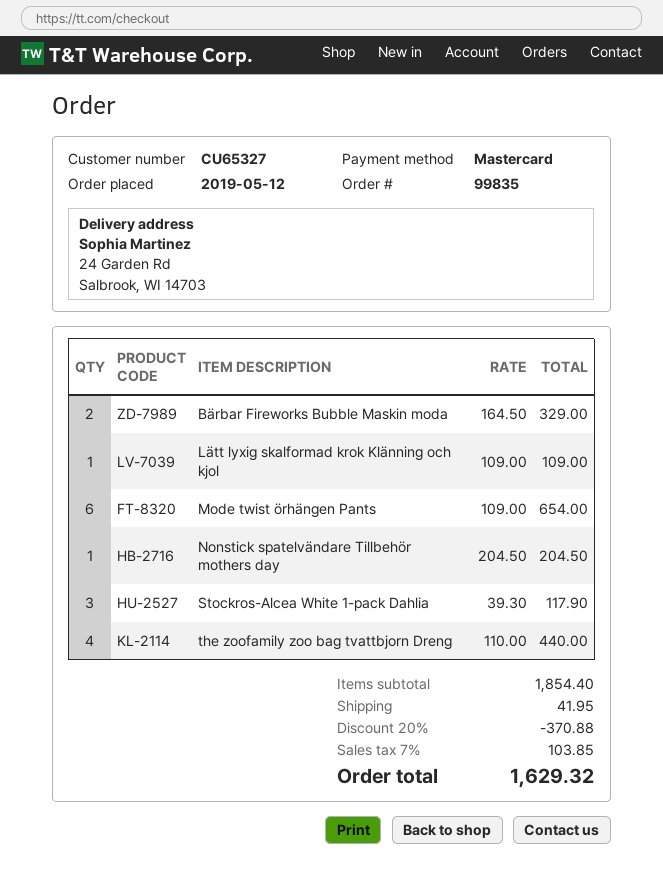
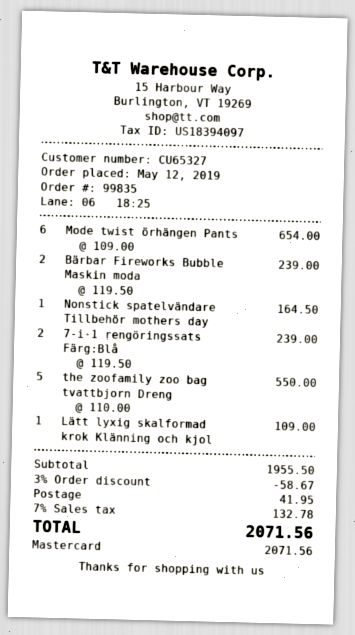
Bärbar Fireworks Bubble Maskin moda: 2 x 164.50 = 329.00 -> 2 x 119.50 = 239.00
Nonstick spatelvändare Tillbehör mothers day: 1 x 204.50 = 204.50 -> 1 x 164.50 = 164.50
Stockros-Alcea White 1-pack Dahlia: 3 x 39.30 = 117.90 -> none
the zoofamily zoo bag tvattbjorn Dreng: 4 x 110.00 = 440.00 -> 5 x 110.00 = 550.00
7-i-1 rengöringssats Färg:Blå: none -> 2 x 119.50 = 239.00
subtotal: 1854.40 -> 1955.50
discount: 20% = 370.88 -> 3% = 58.67
tax: 7% = 103.85 -> 7% = 132.78
total: 1629.32 -> 2071.56

